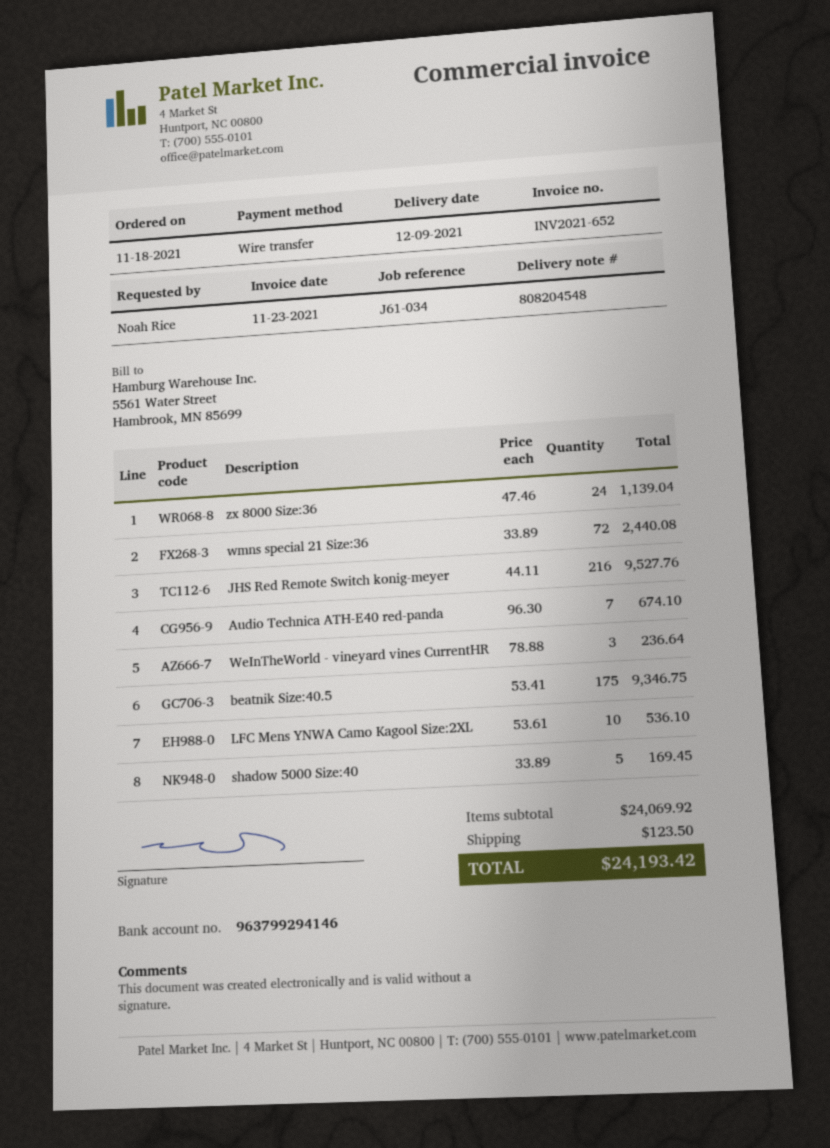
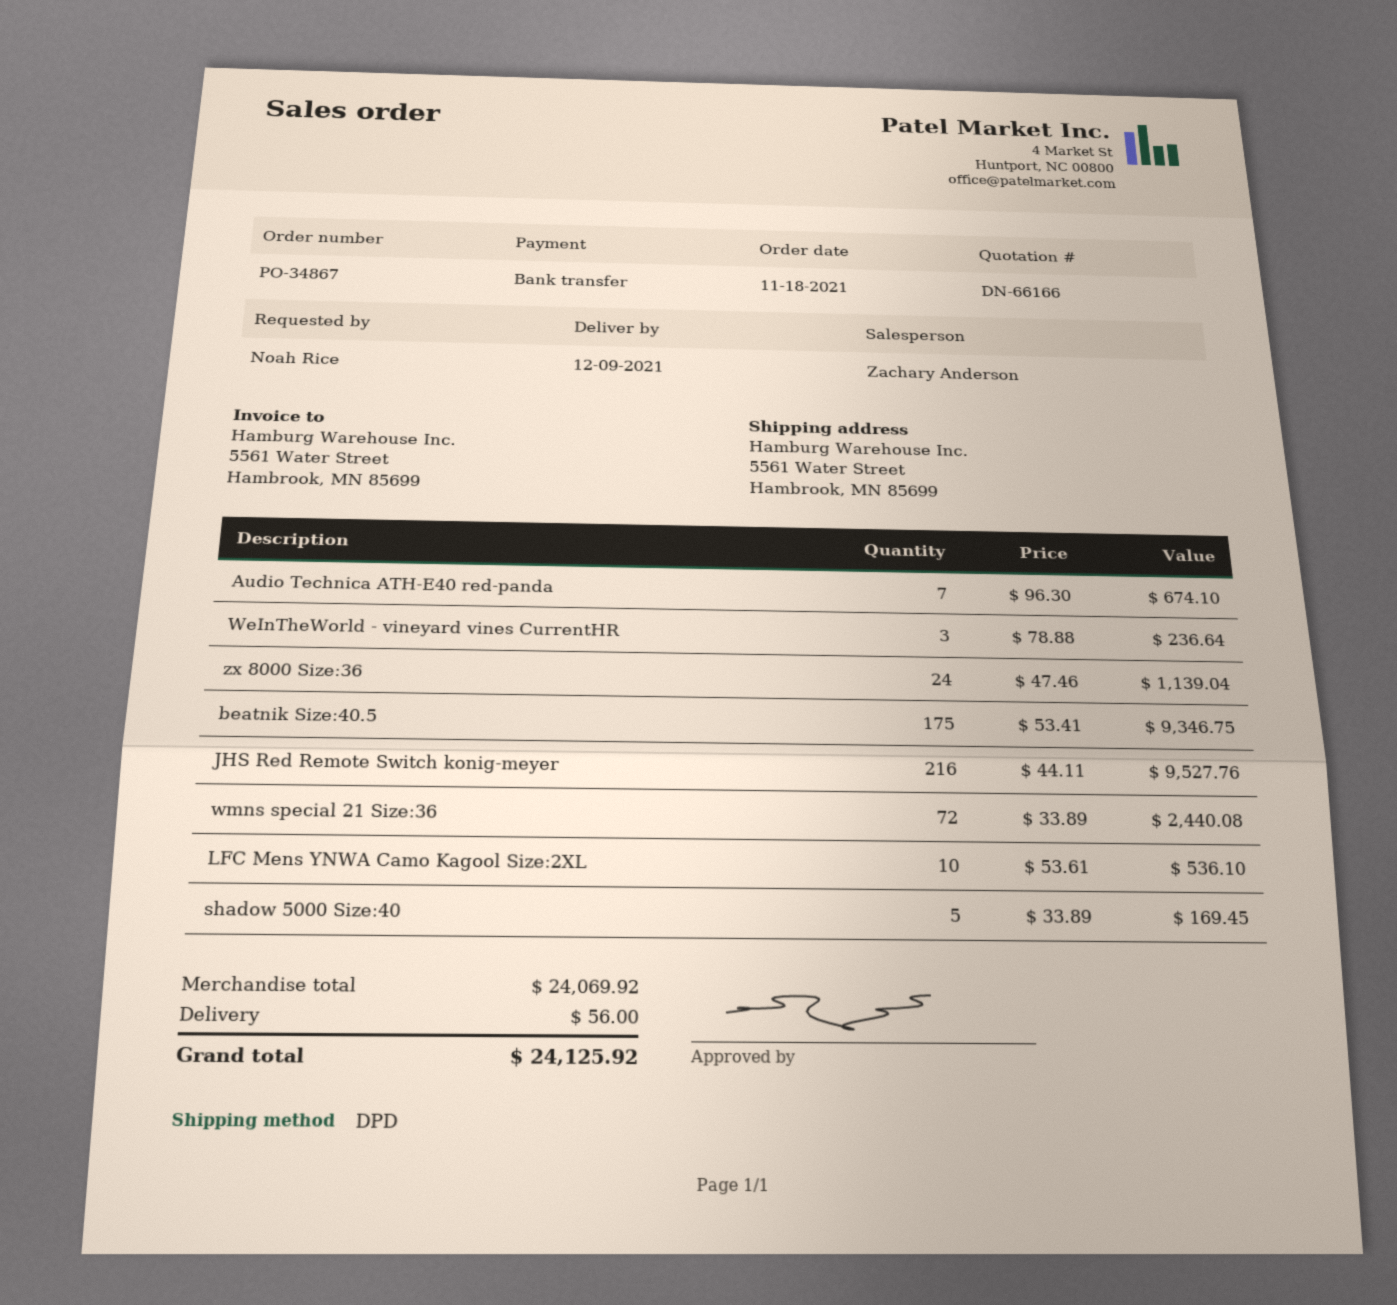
shipping: 123.50 -> 56.00
total: 24193.42 -> 24125.92

